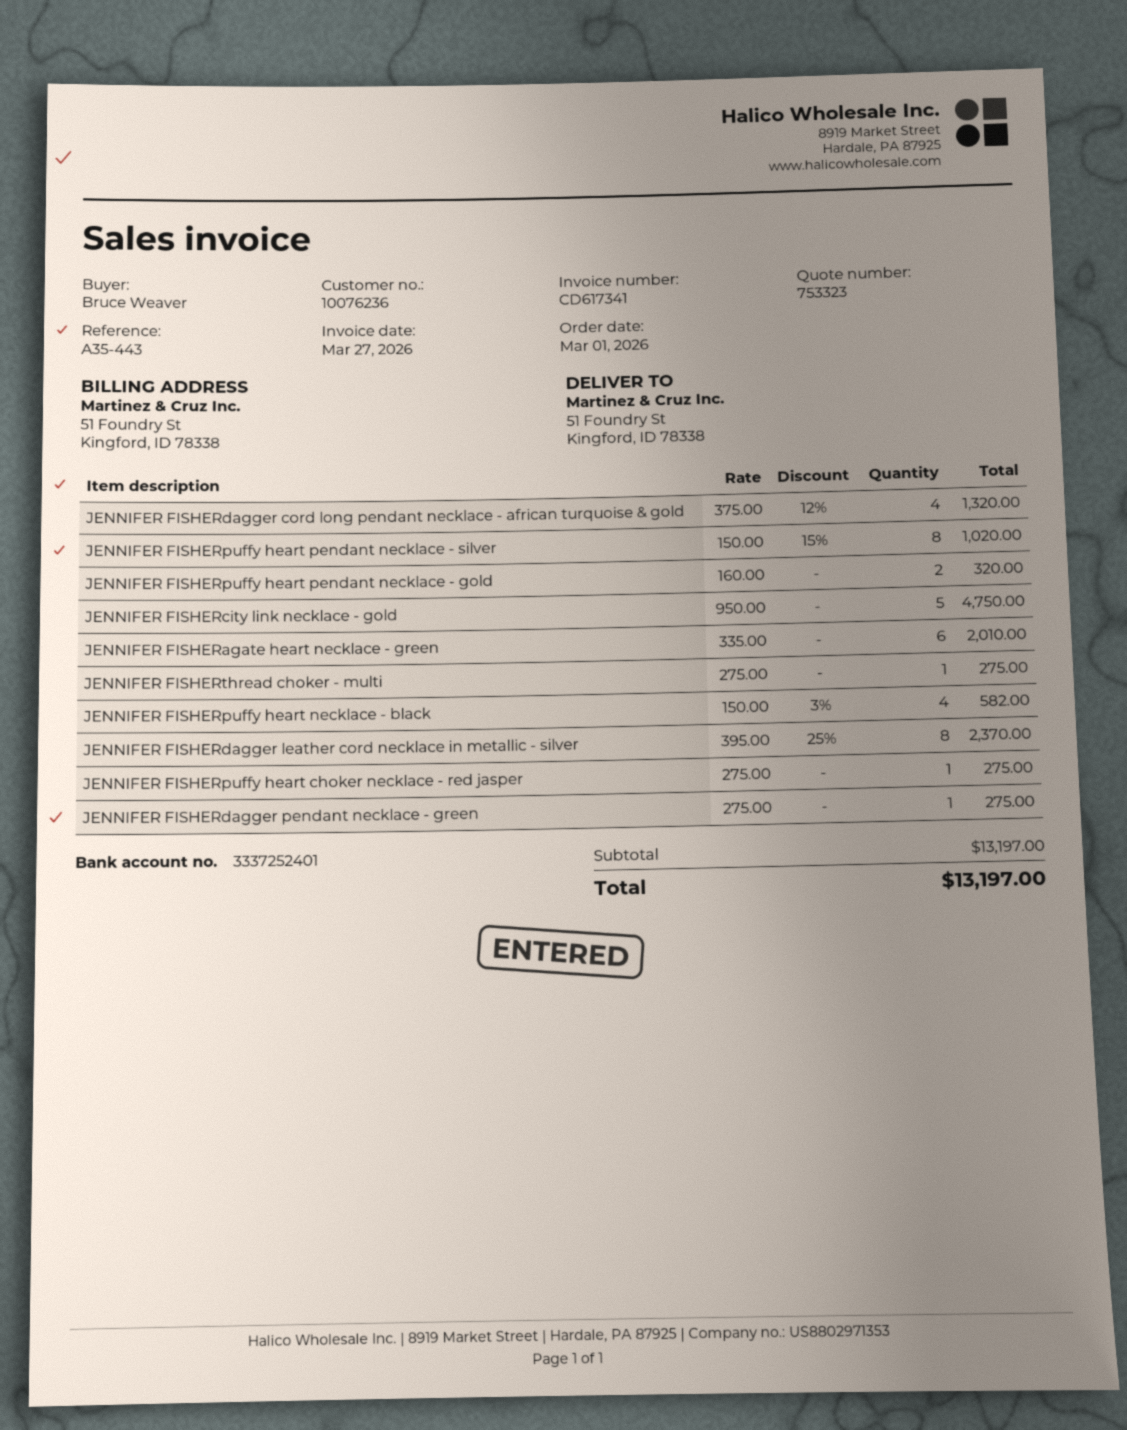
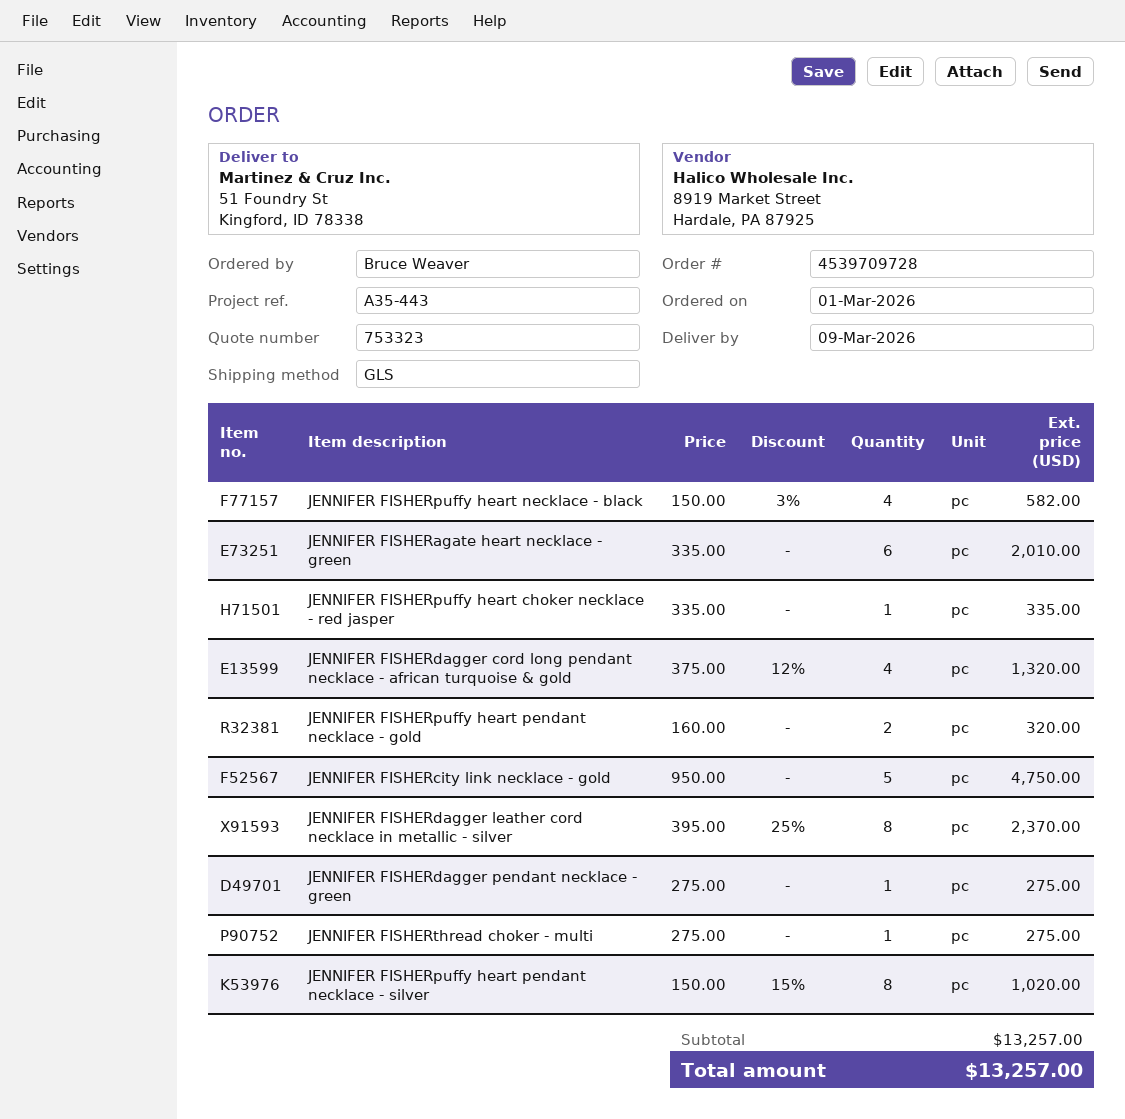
JENNIFER FISHERpuffy heart choker necklace - red jasper: 1 x 275.00 = 275.00 -> 1 x 335.00 = 335.00
subtotal: 13197.00 -> 13257.00
total: 13197.00 -> 13257.00

